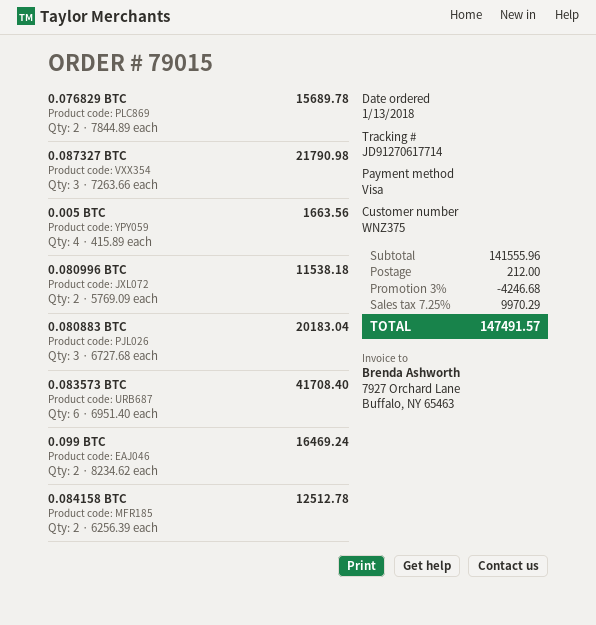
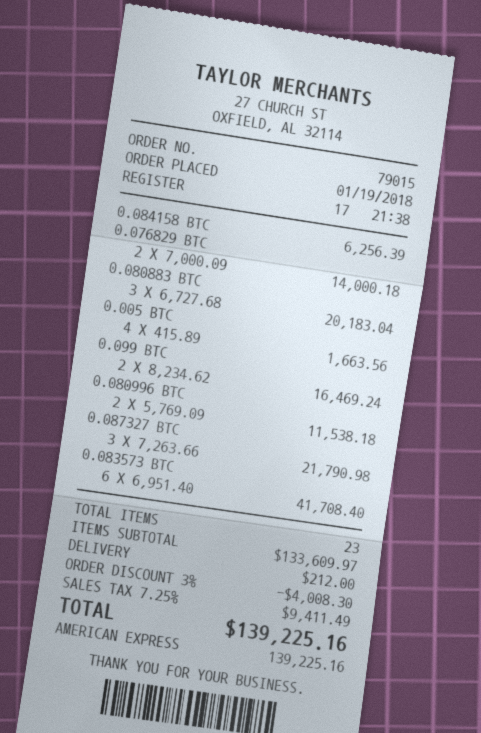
order date: 2018-01-13 -> 2018-01-19
payment method: Visa -> American Express
0.076829 BTC: 2 x 7844.89 = 15689.78 -> 2 x 7000.09 = 14000.18
0.084158 BTC: 2 x 6256.39 = 12512.78 -> 1 x 6256.39 = 6256.39
subtotal: 141555.96 -> 133609.97
discount: 3% = 4246.68 -> 3% = 4008.30
tax: 7.25% = 9970.29 -> 7.25% = 9411.49
total: 147491.57 -> 139225.16

